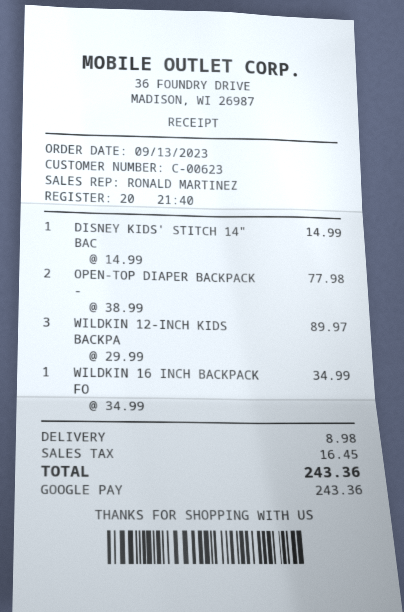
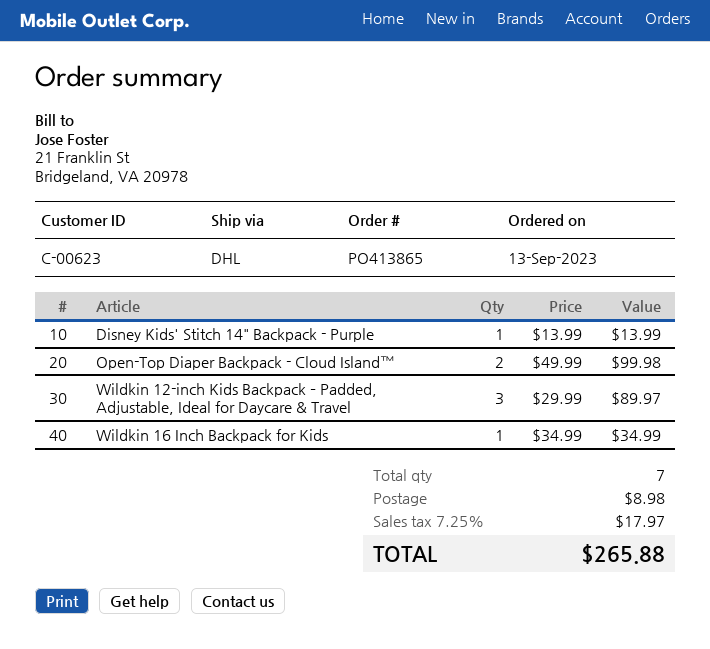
DISNEY KIDS' STITCH 14" BAC: 1 x 14.99 = 14.99 -> 1 x 13.99 = 13.99
OPEN-TOP DIAPER BACKPACK -: 2 x 38.99 = 77.98 -> 2 x 49.99 = 99.98
tax: 16.45 -> 17.97
total: 243.36 -> 265.88

